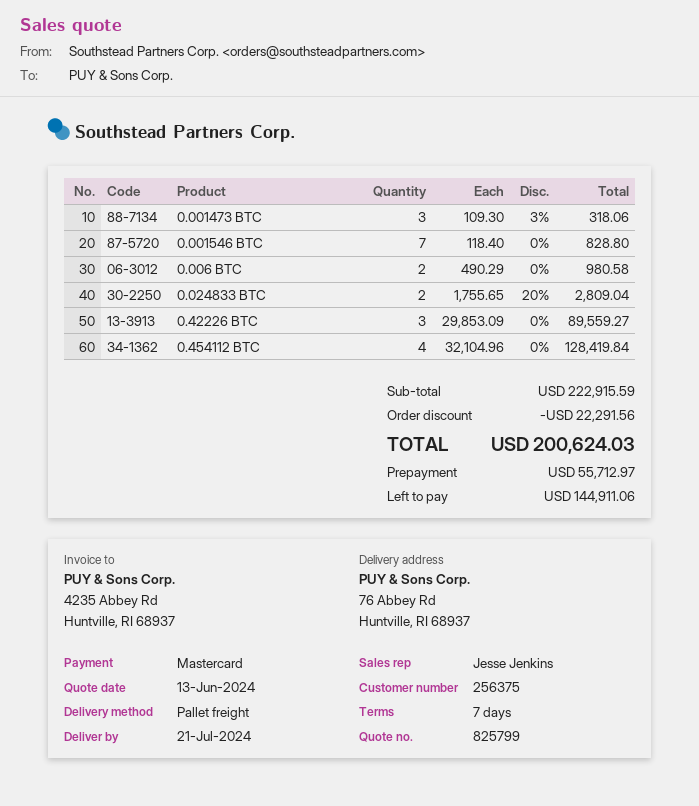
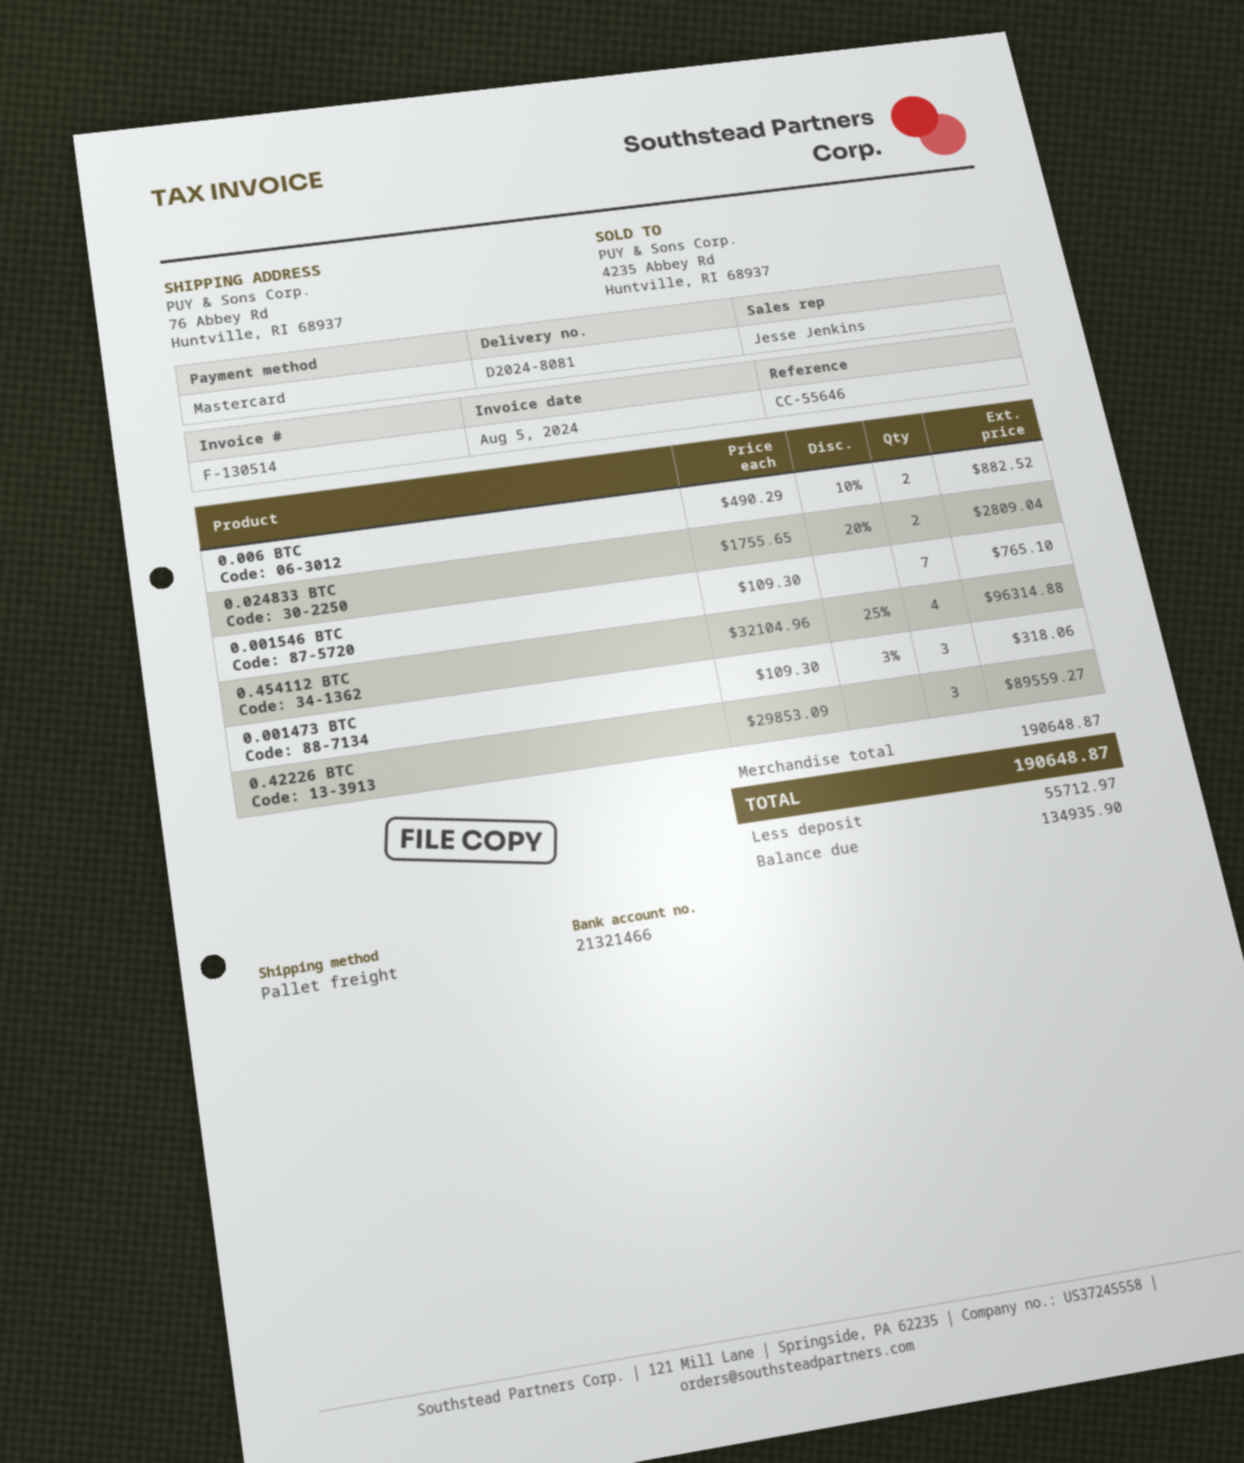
0.001546 BTC: 7 x 118.40 = 828.80 -> 7 x 109.30 = 765.10
0.006 BTC: 2 x 490.29 = 980.58 -> 2 x 490.29 - 10% = 882.52
0.454112 BTC: 4 x 32104.96 = 128419.84 -> 4 x 32104.96 - 25% = 96314.88
subtotal: 222915.59 -> 190648.87
discount: 22291.56 -> none
total: 200624.03 -> 190648.87
balance: 144911.06 -> 134935.90

